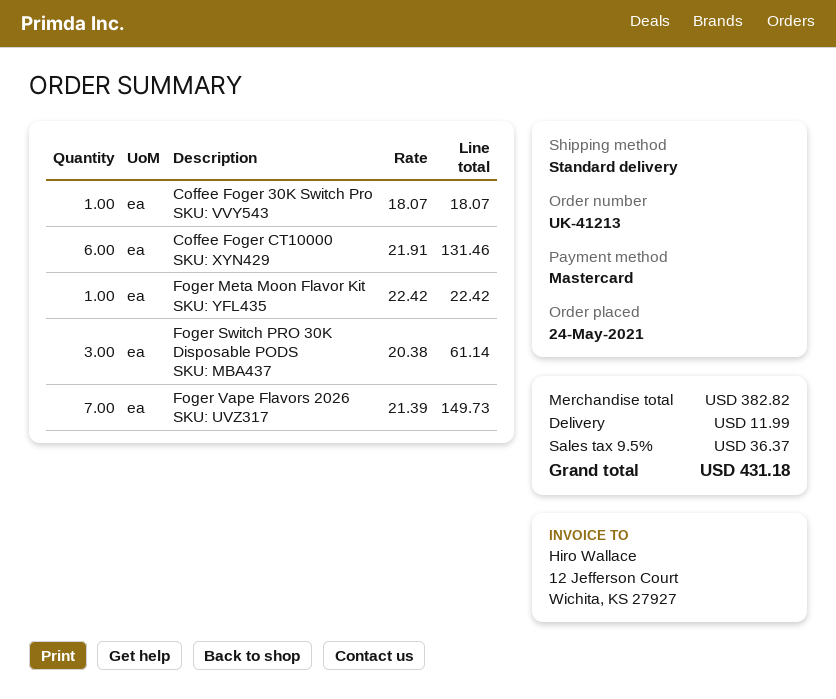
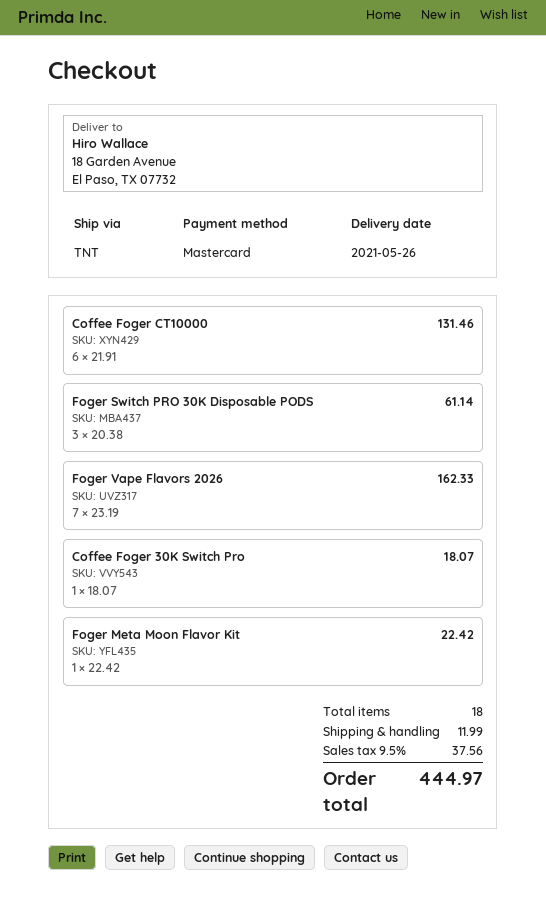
shipping method: standard -> TNT
Foger Vape Flavors 2026: 7 x 21.39 = 149.73 -> 7 x 23.19 = 162.33
tax: 9.5% = 36.37 -> 9.5% = 37.56
total: 431.18 -> 444.97

